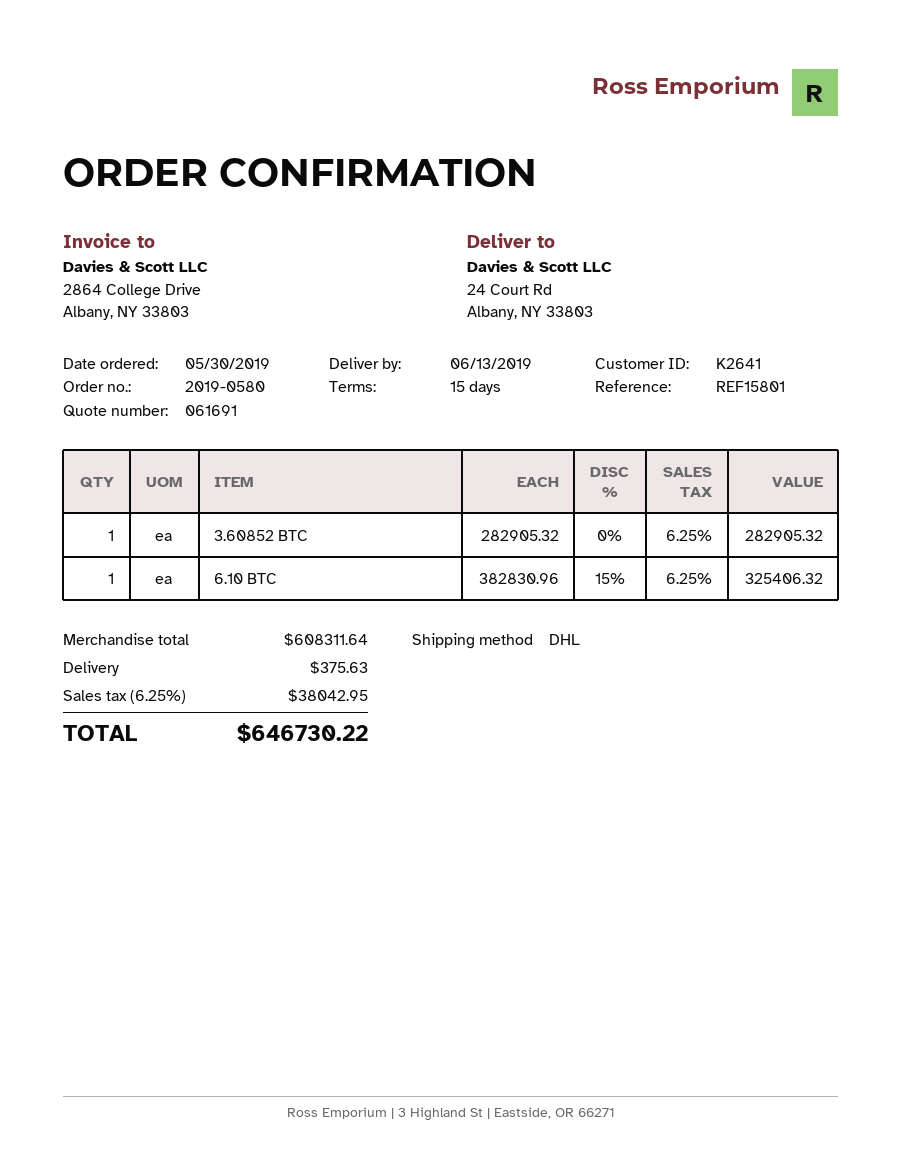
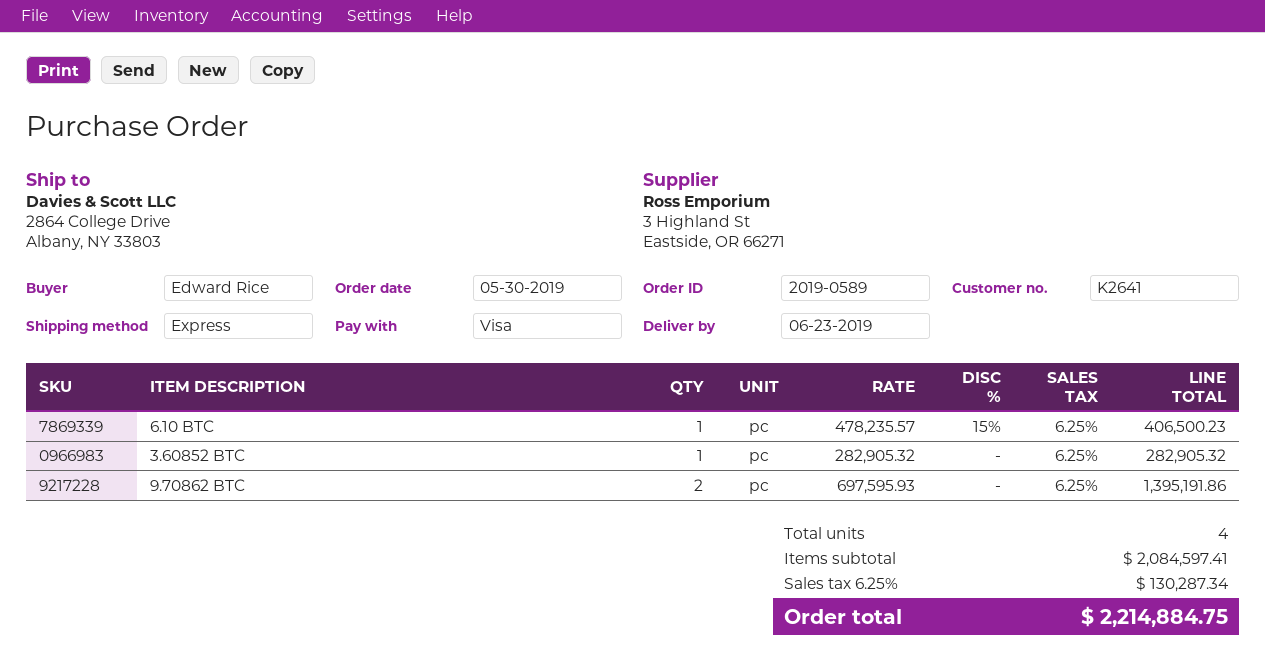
order number: 2019-0580 -> 2019-0589
delivery date: 2019-06-13 -> 2019-06-23
shipping method: DHL -> express
ship to: 24 Court Rd, Albany, NY 33803 -> 2864 College Drive, Albany, NY 33803
6.10 BTC: 1 x 382830.96 - 15% = 325406.32 -> 1 x 478235.57 - 15% = 406500.23
9.70862 BTC: none -> 2 x 697595.93 = 1395191.86
subtotal: 608311.64 -> 2084597.41
shipping: 375.63 -> none
tax: 6.25% = 38042.95 -> 6.25% = 130287.34
total: 646730.22 -> 2214884.75

